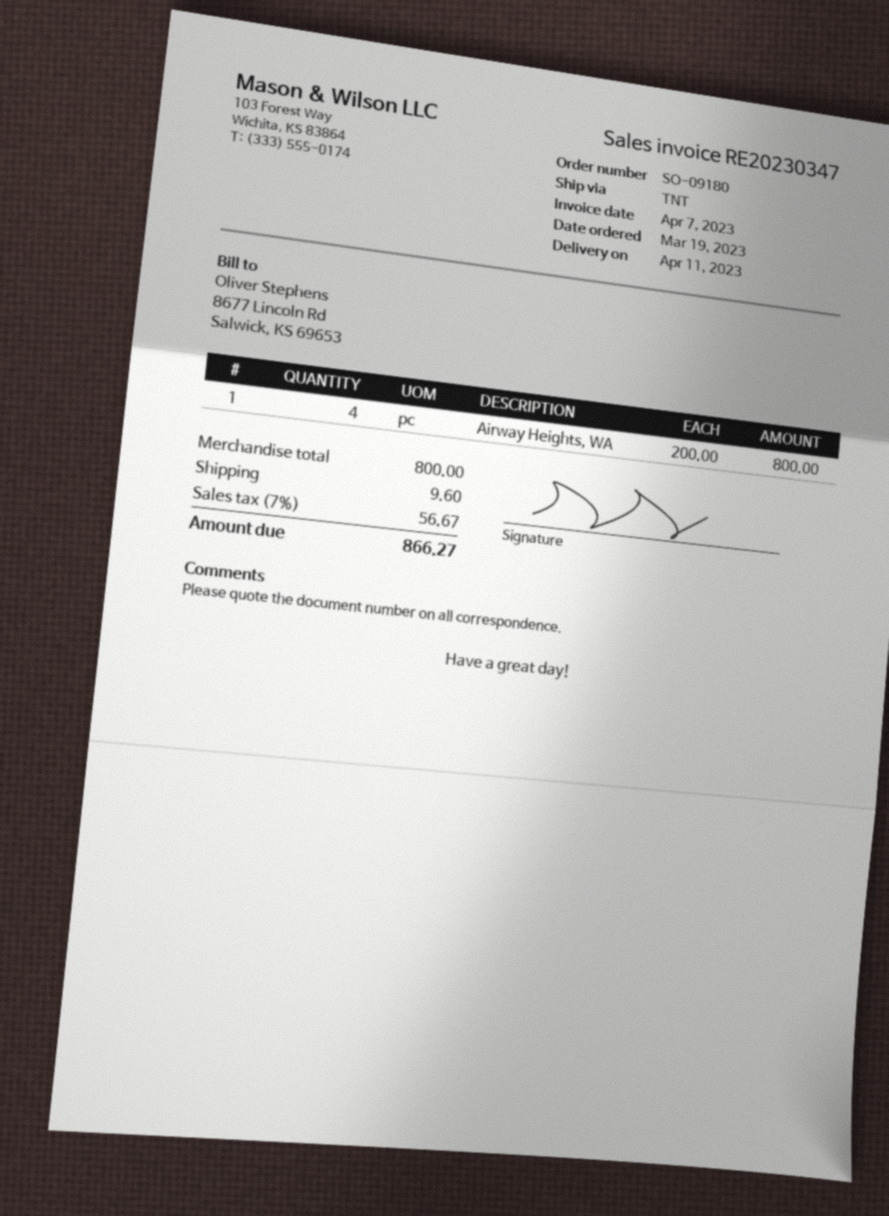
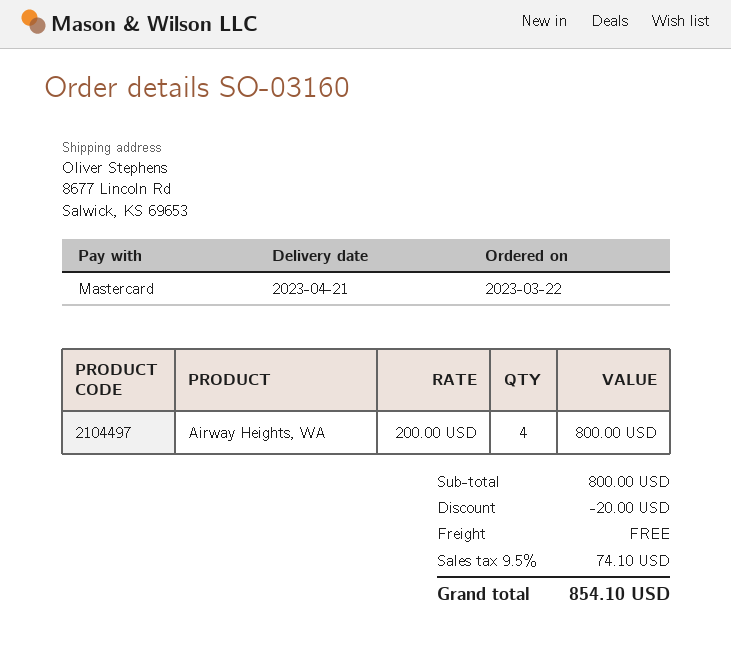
order number: SO-09180 -> SO-03160
order date: 2023-03-19 -> 2023-03-22
delivery date: 2023-04-11 -> 2023-04-21
discount: none -> 20.00
shipping: 9.60 -> 0.00
tax: 7% = 56.67 -> 9.5% = 74.10
total: 866.27 -> 854.10

